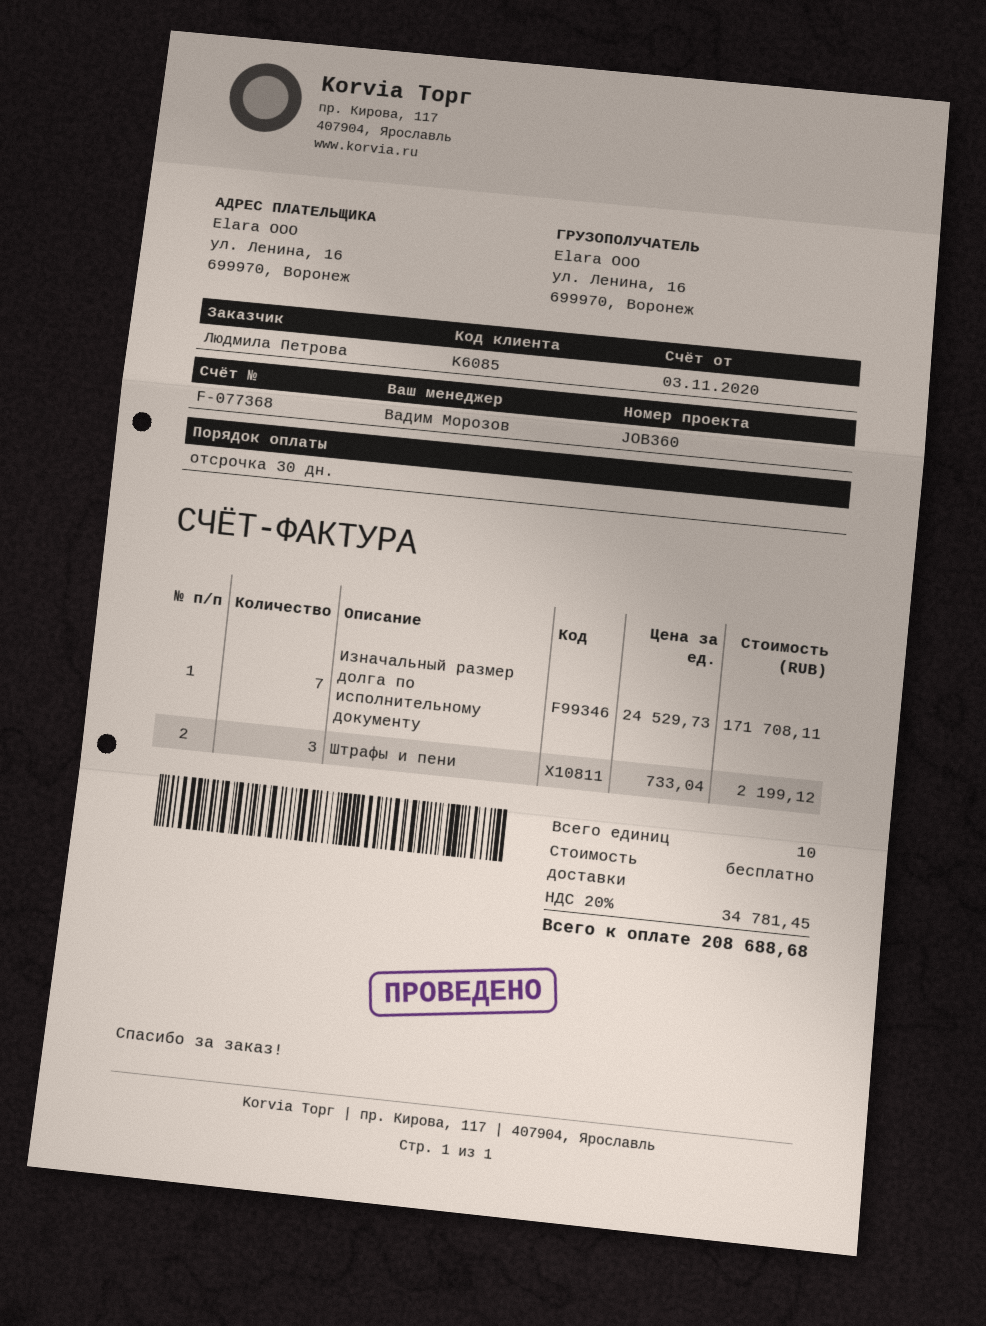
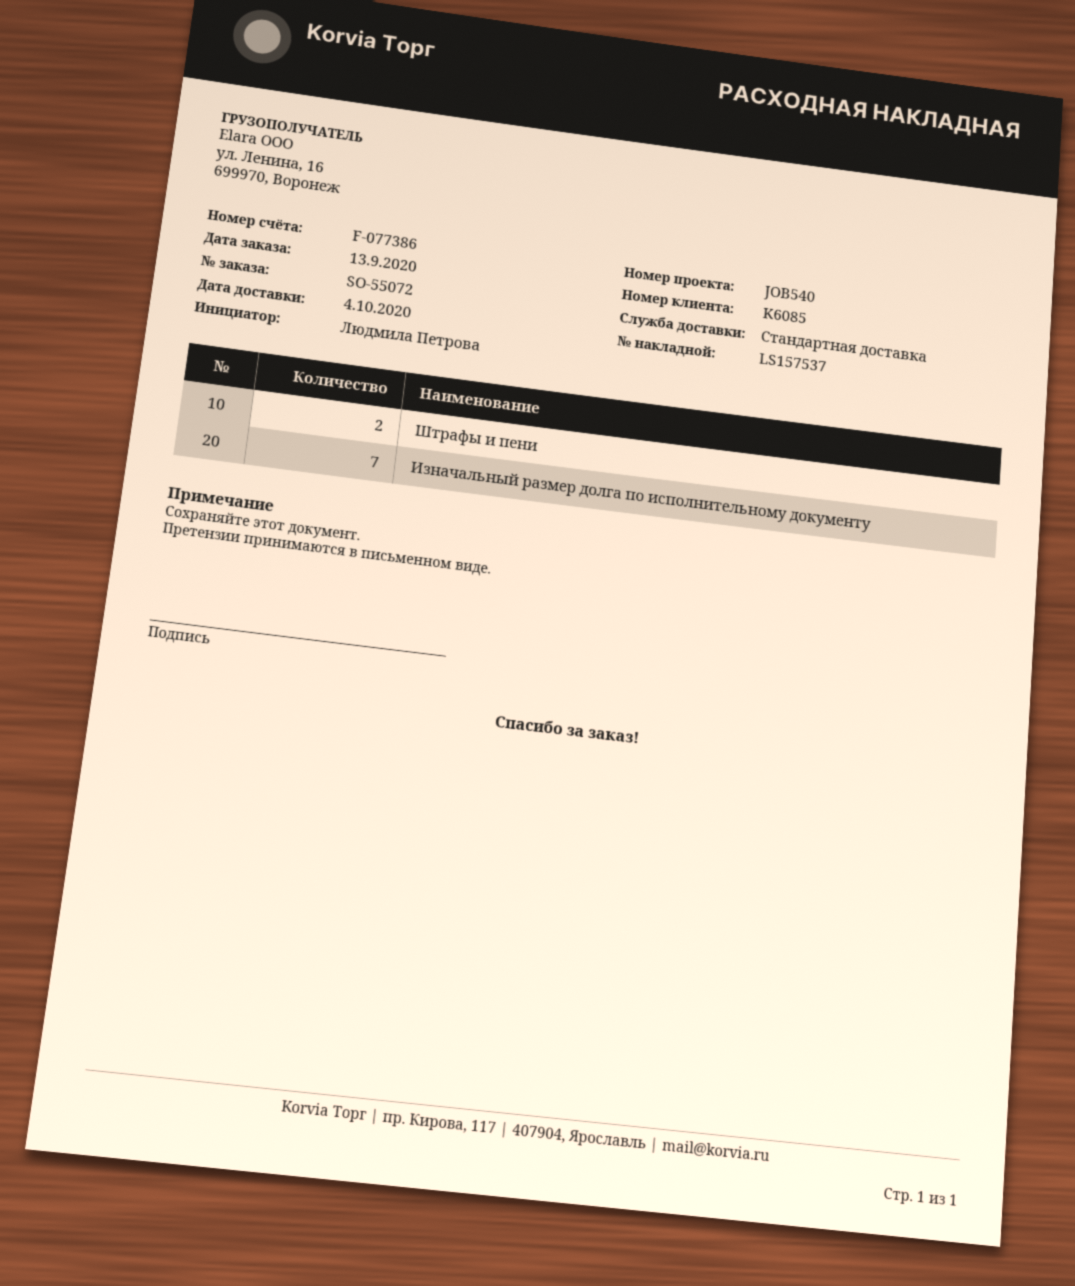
invoice number: F-077368 -> F-077386
reference: JOB360 -> JOB540
Штрафы и пени: 3 -> 2

